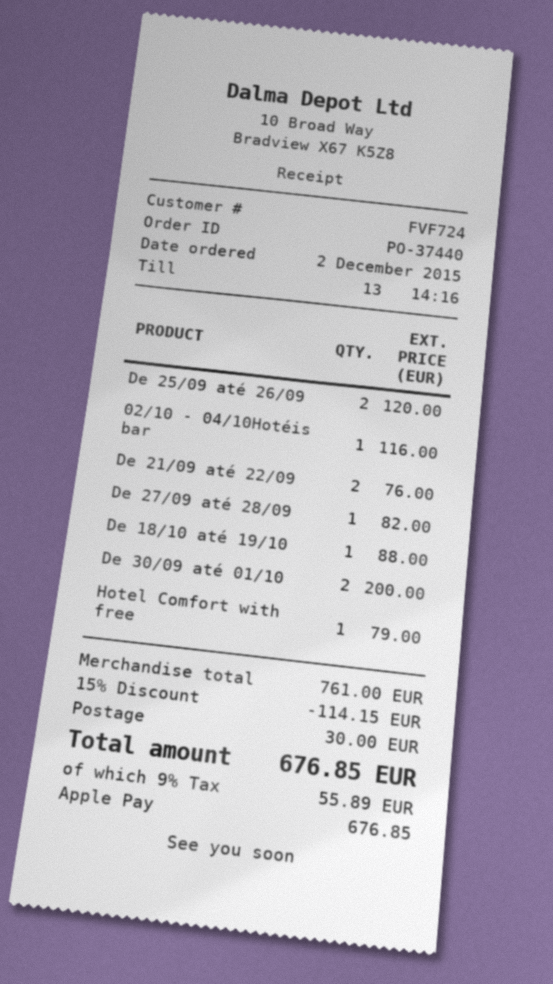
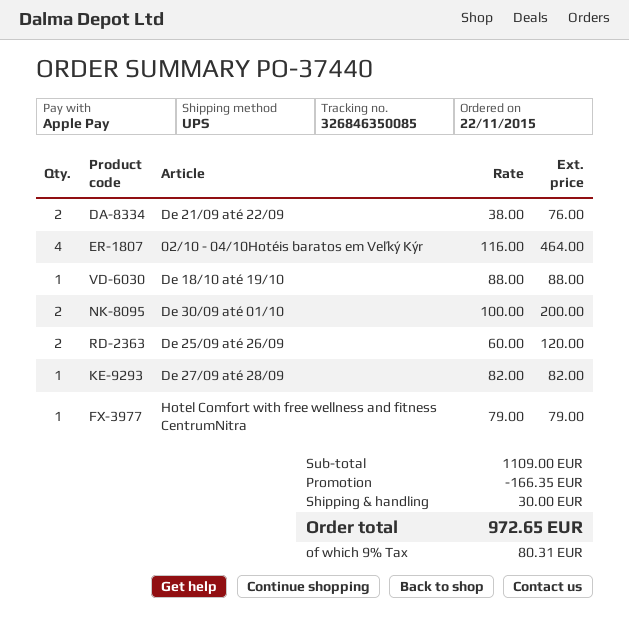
order date: 2015-12-02 -> 2015-11-22
02/10 - 04/10Hotéis bar: 1 for 116.00 -> 4 for 464.00
subtotal: 761.00 -> 1109.00
discount: 114.15 -> 166.35
tax: 9% = 55.89 -> 9% = 80.31
total: 676.85 -> 972.65

